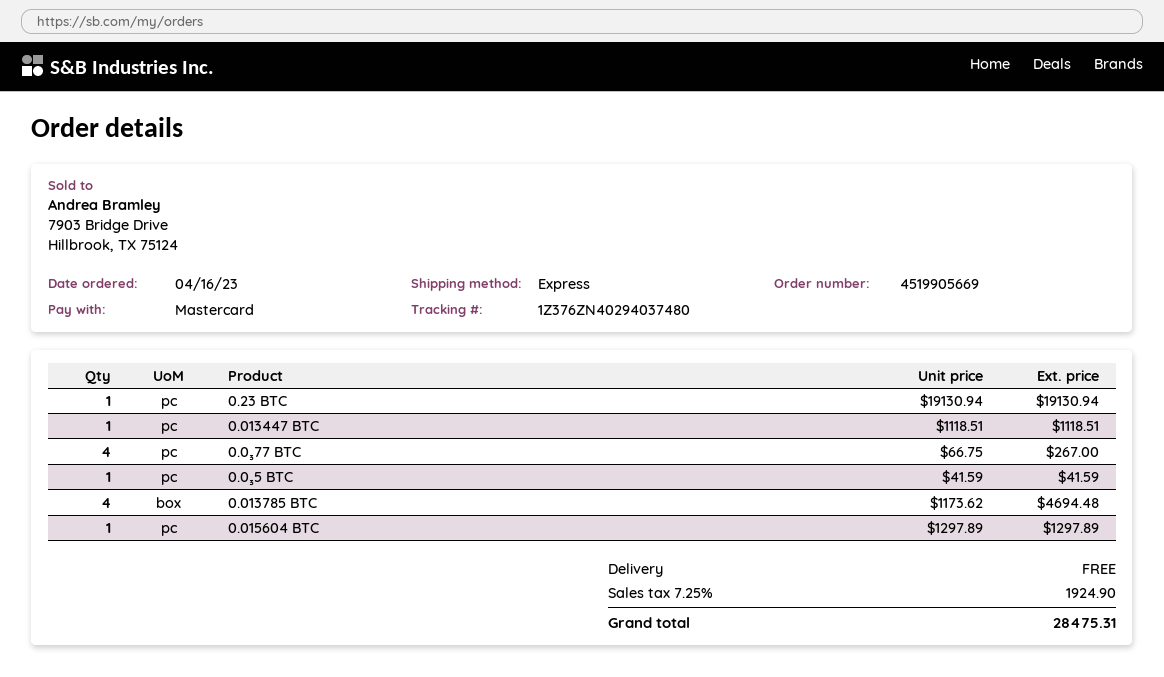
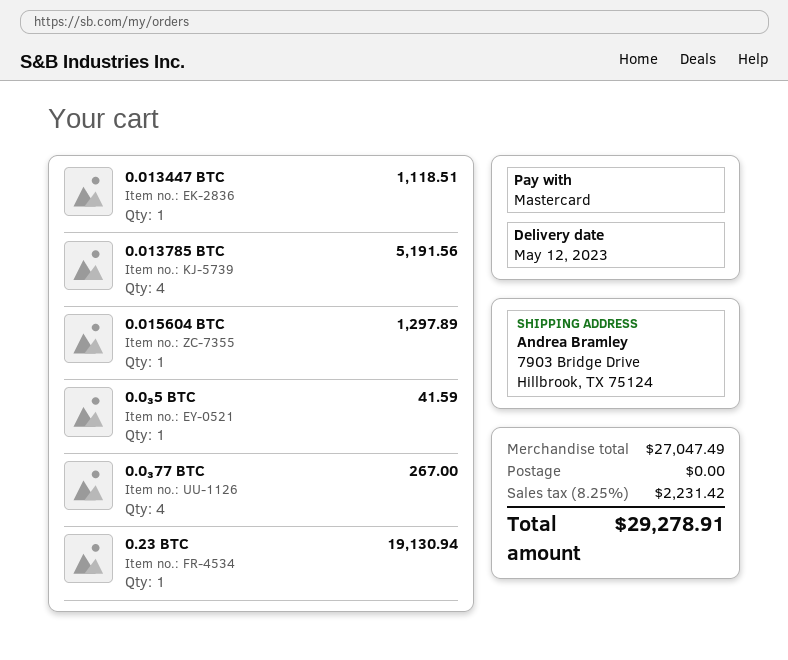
0.013785 BTC: 4 for 4694.48 -> 4 for 5191.56
tax: 7.25% = 1924.90 -> 8.25% = 2231.42
total: 28475.31 -> 29278.91

